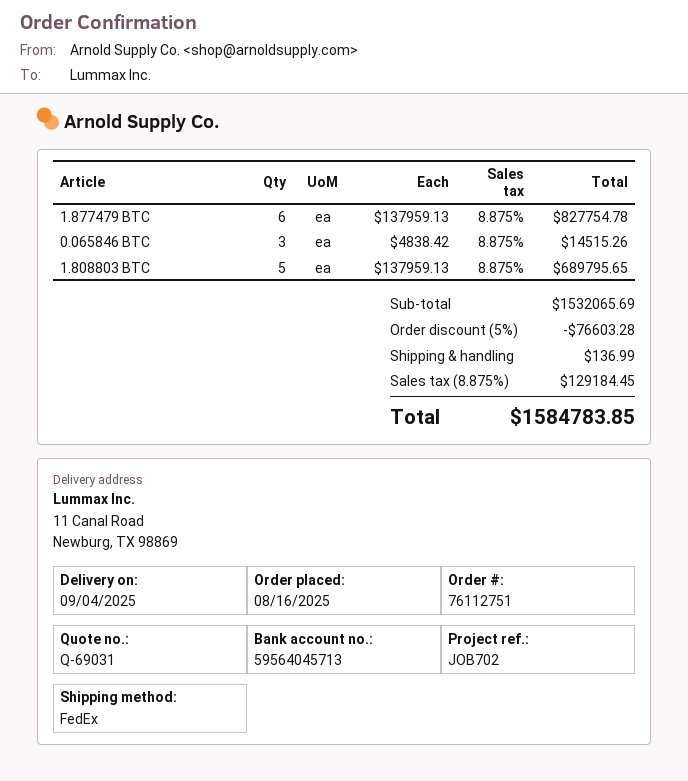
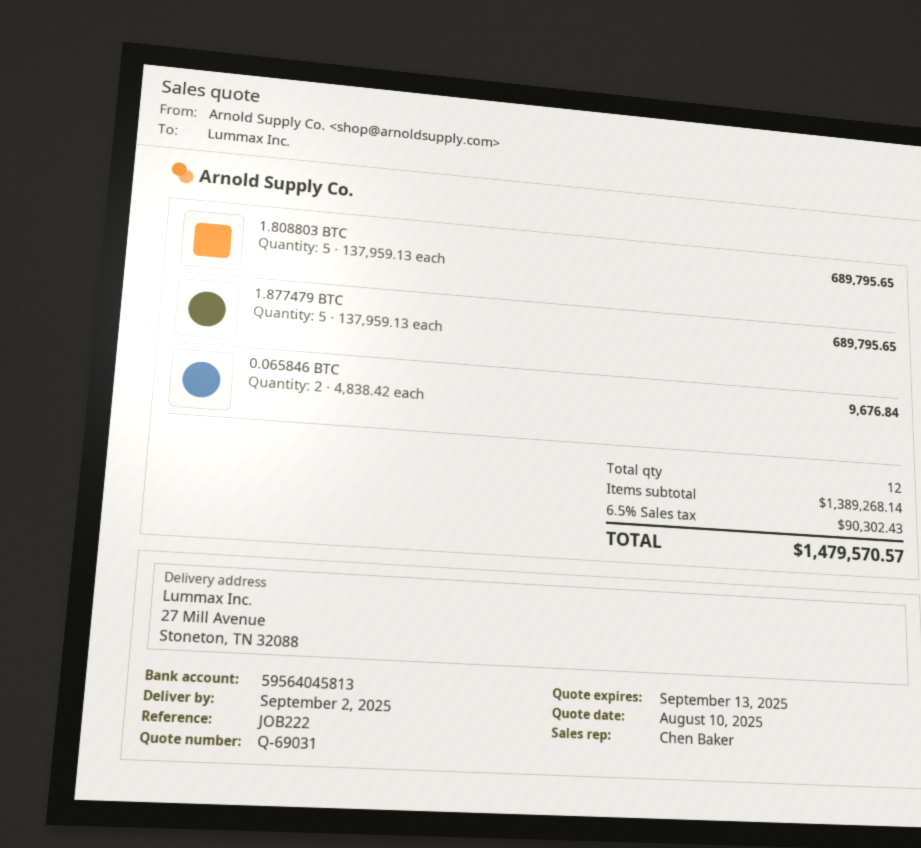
delivery date: 2025-09-04 -> 2025-09-02
reference: JOB702 -> JOB222
bank account: 59564045713 -> 59564045813
ship to: 11 Canal Road, Newburg, TX 98869 -> 27 Mill Avenue, Stoneton, TN 32088
1.877479 BTC: 6 x 137959.13 = 827754.78 -> 5 x 137959.13 = 689795.65
0.065846 BTC: 3 x 4838.42 = 14515.26 -> 2 x 4838.42 = 9676.84
subtotal: 1532065.69 -> 1389268.14
discount: 5% = 76603.28 -> none
shipping: 136.99 -> none
tax: 8.875% = 129184.45 -> 6.5% = 90302.43
total: 1584783.85 -> 1479570.57

